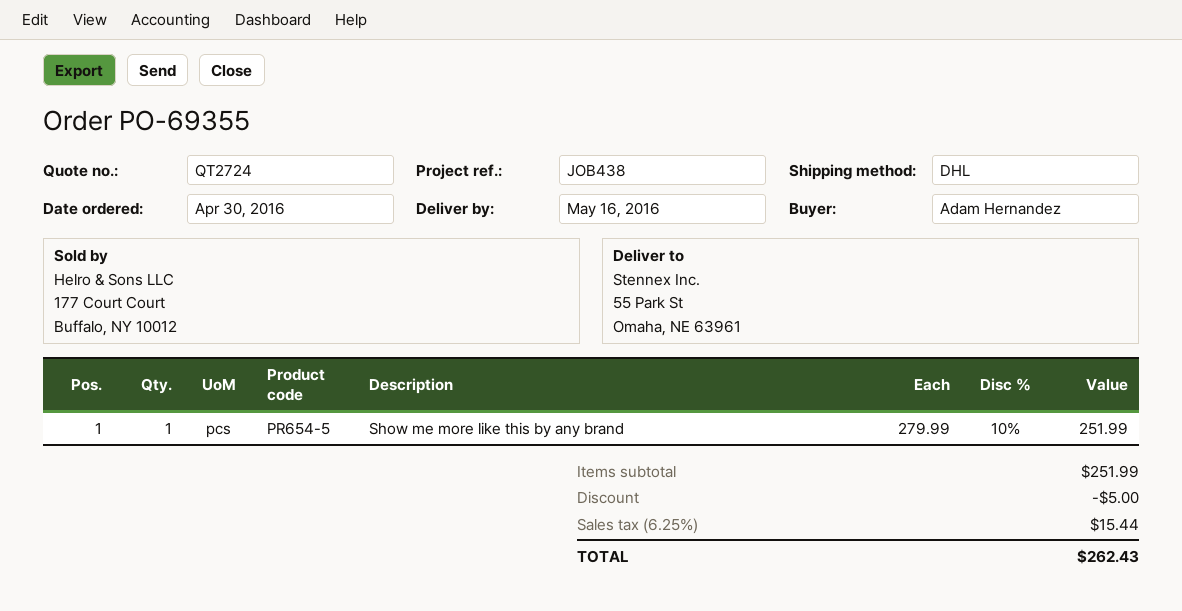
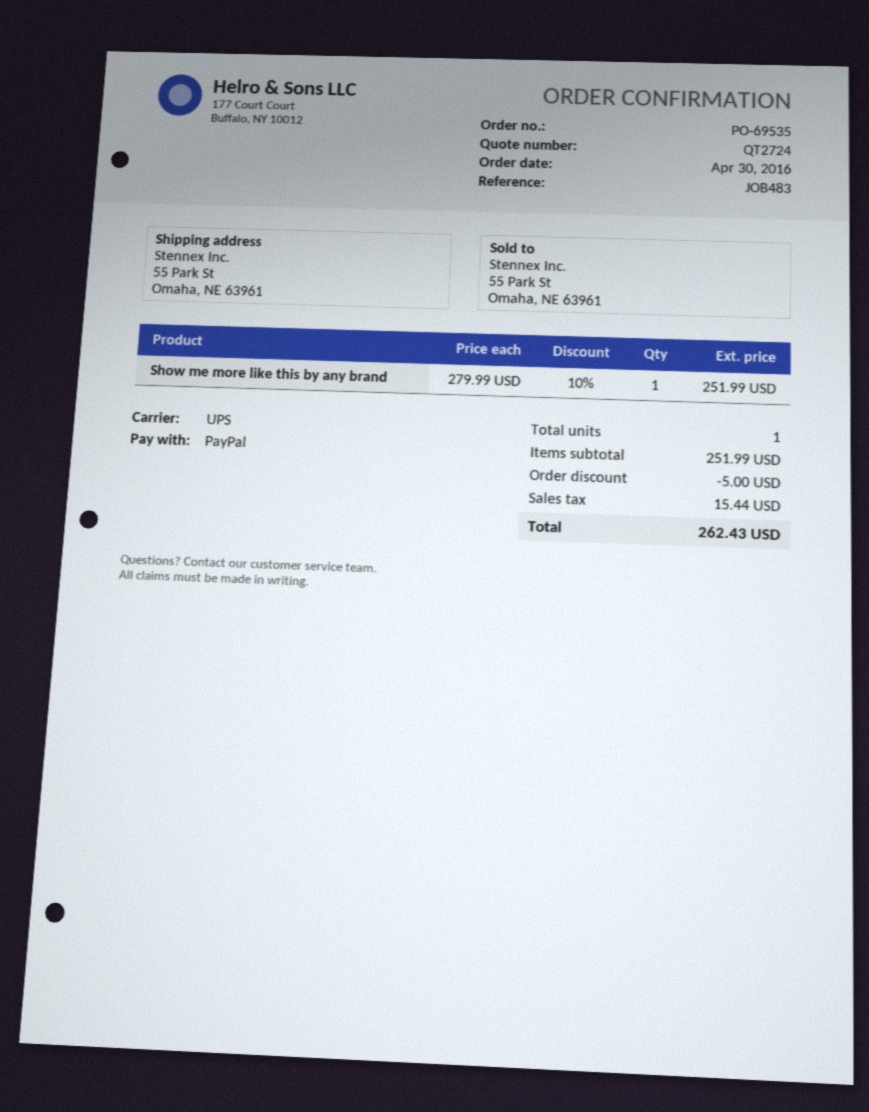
order number: PO-69355 -> PO-69535
reference: JOB438 -> JOB483
shipping method: DHL -> UPS

